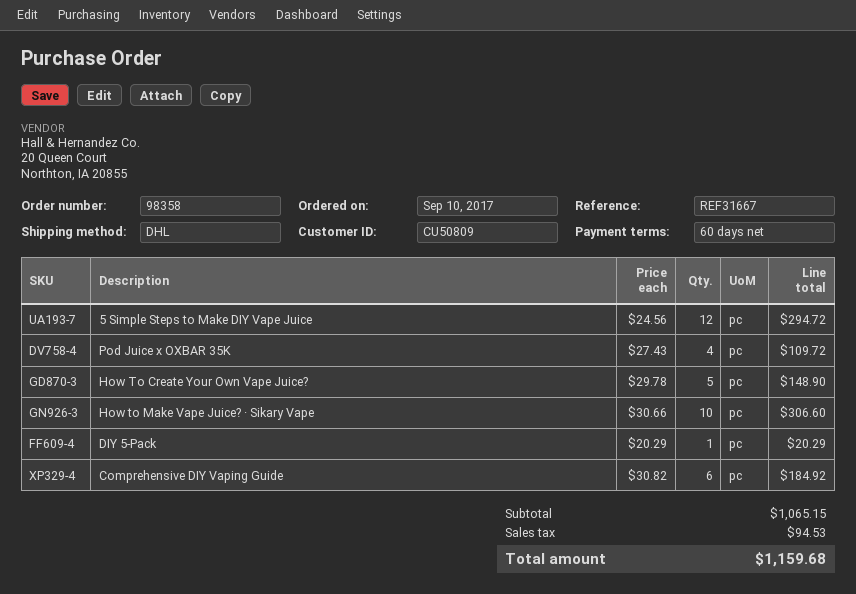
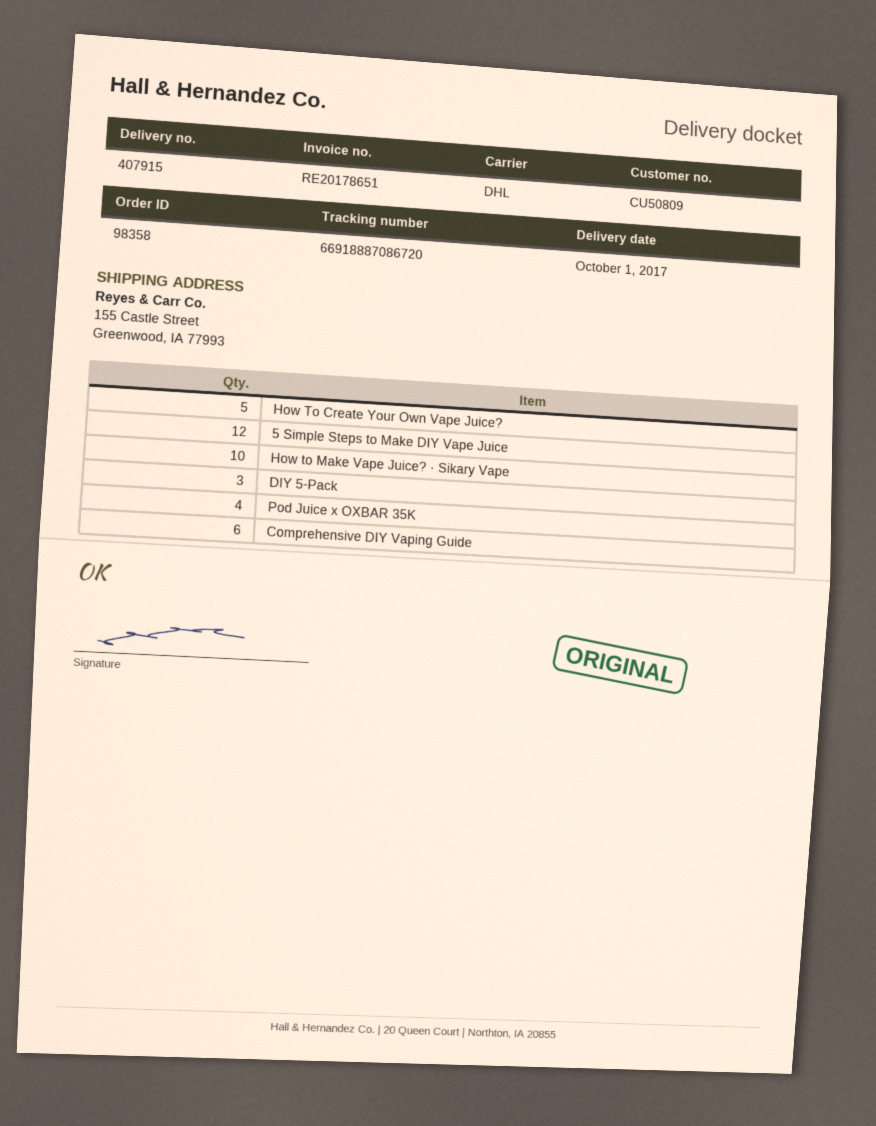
DIY 5-Pack: 1 -> 3

